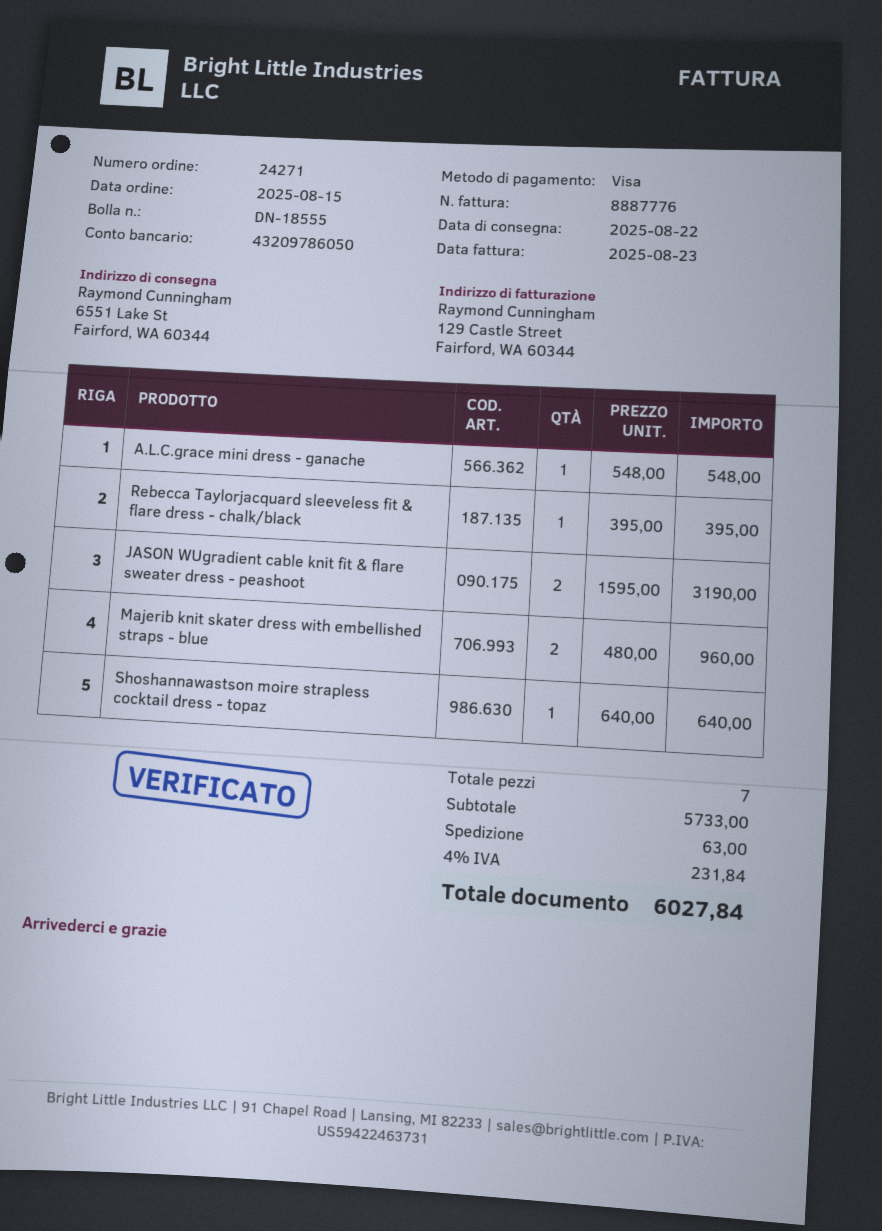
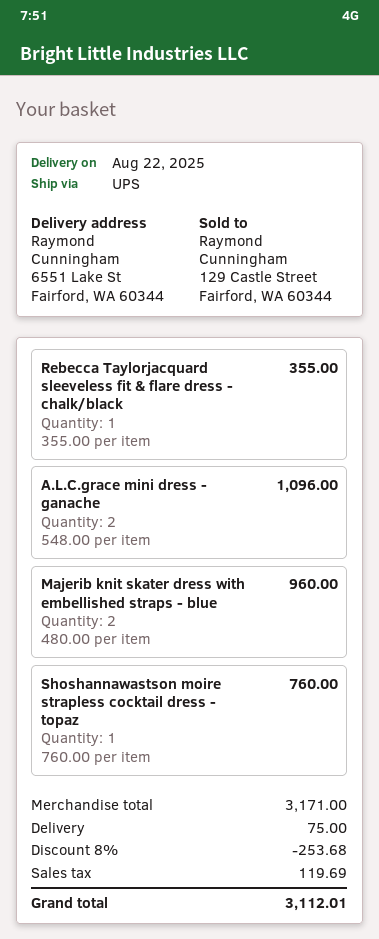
A.L.C.grace mini dress - ganache: 1 x 548.00 = 548.00 -> 2 x 548.00 = 1096.00
Rebecca Taylorjacquard sleeveless fit & flare dress - chalk/black: 1 x 395.00 = 395.00 -> 1 x 355.00 = 355.00
JASON WUgradient cable knit fit & flare sweater dress - peashoot: 2 x 1595.00 = 3190.00 -> none
Shoshannawastson moire strapless cocktail dress - topaz: 1 x 640.00 = 640.00 -> 1 x 760.00 = 760.00
subtotal: 5733.00 -> 3171.00
discount: none -> 8% = 253.68
shipping: 63.00 -> 75.00
tax: 231.84 -> 119.69
total: 6027.84 -> 3112.01

